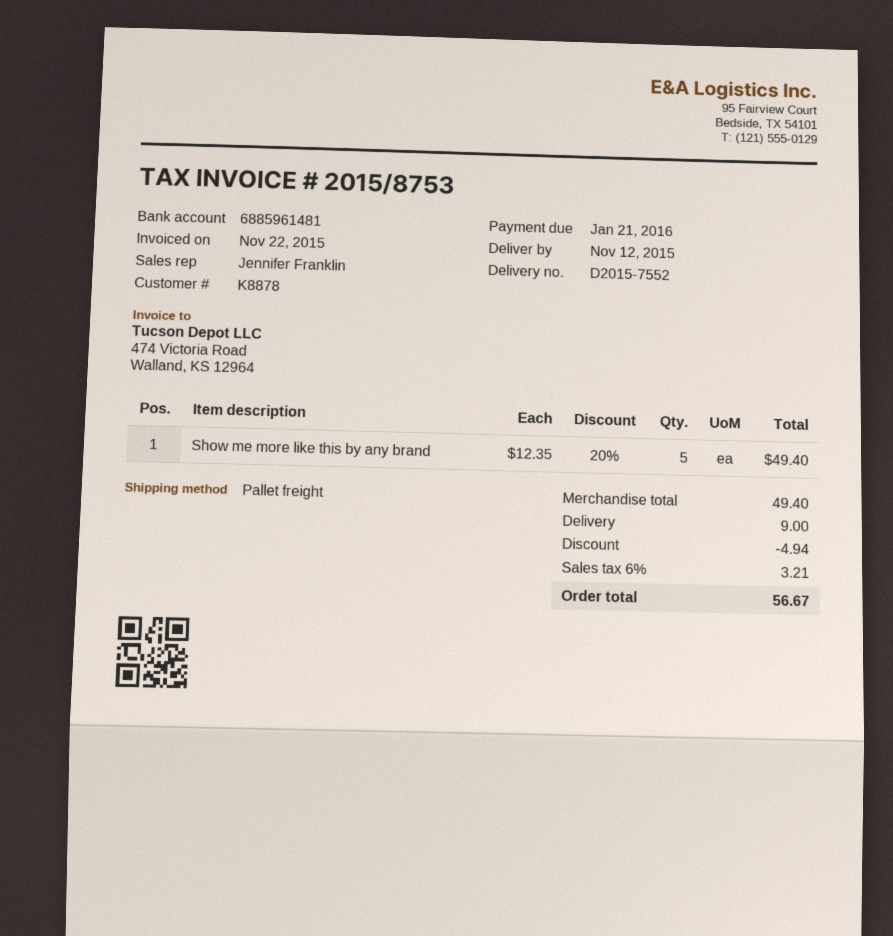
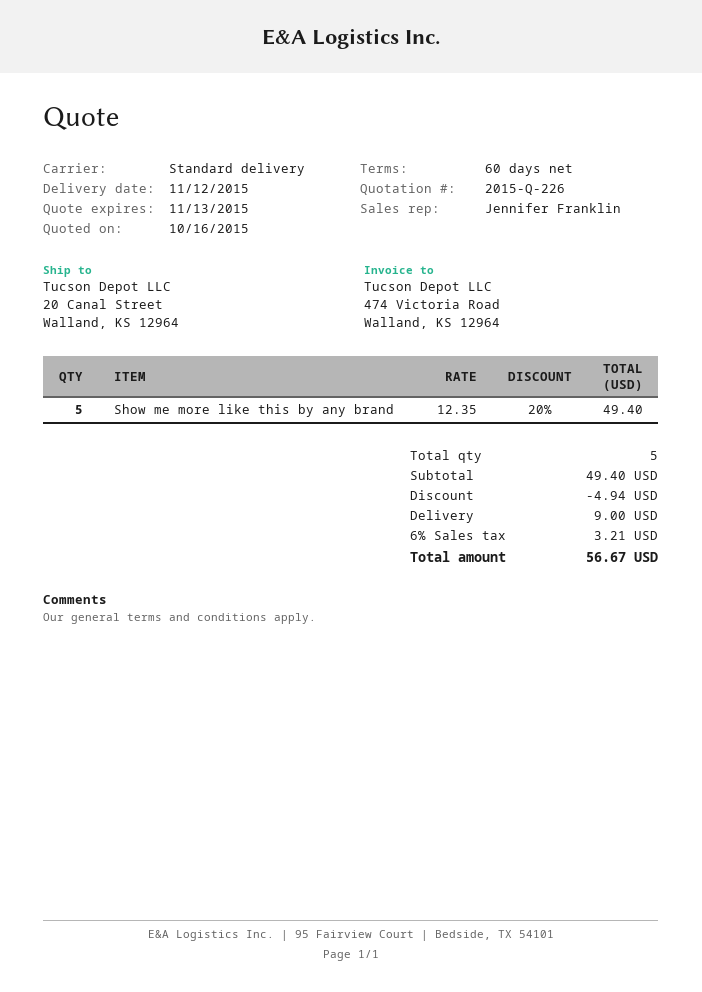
shipping method: pallet freight -> standard

